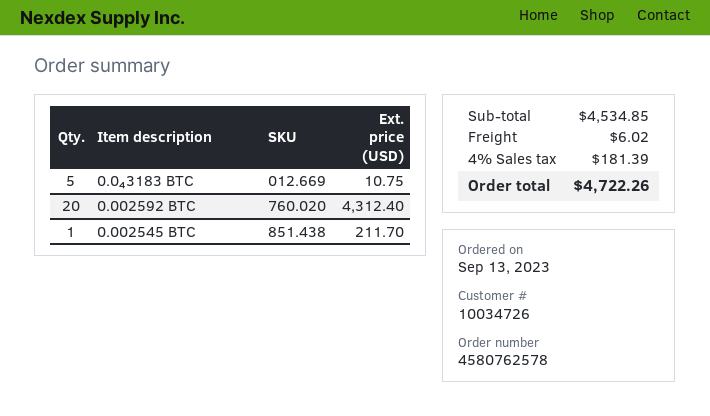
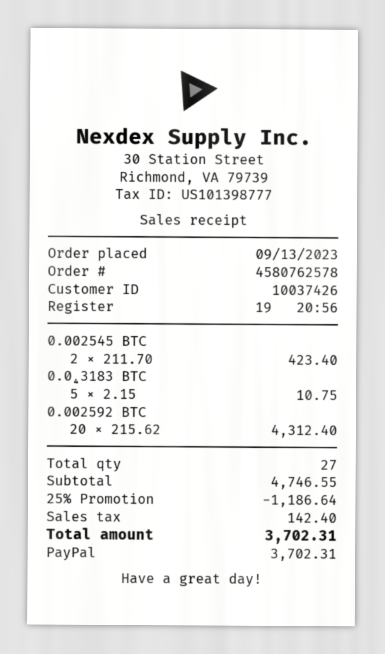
customer number: 10034726 -> 10037426
0.002545 BTC: 1 for 211.70 -> 2 for 423.40
subtotal: 4534.85 -> 4746.55
discount: none -> 25% = 1186.64
shipping: 6.02 -> none
tax: 181.39 -> 142.40
total: 4722.26 -> 3702.31

